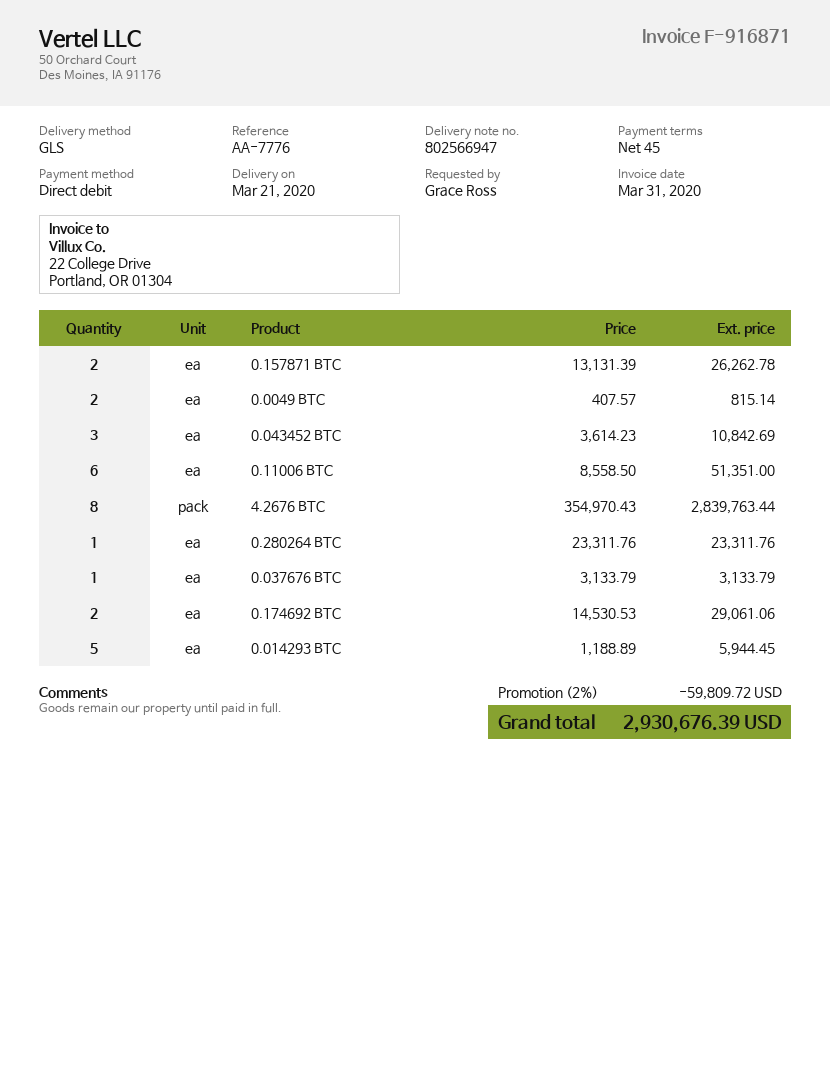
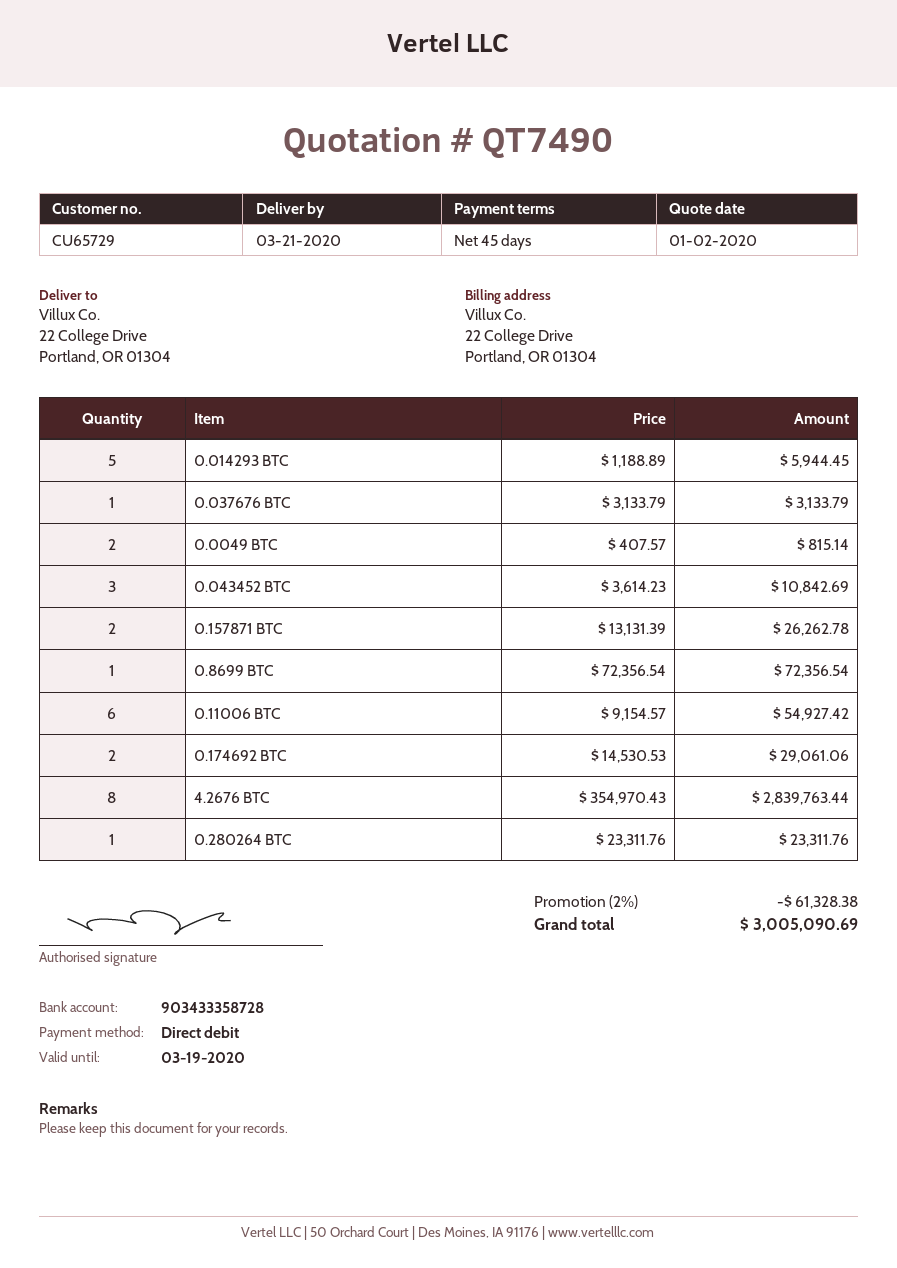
0.11006 BTC: 6 x 8558.50 = 51351.00 -> 6 x 9154.57 = 54927.42
0.8699 BTC: none -> 1 x 72356.54 = 72356.54
discount: 2% = 59809.72 -> 2% = 61328.38
total: 2930676.39 -> 3005090.69

